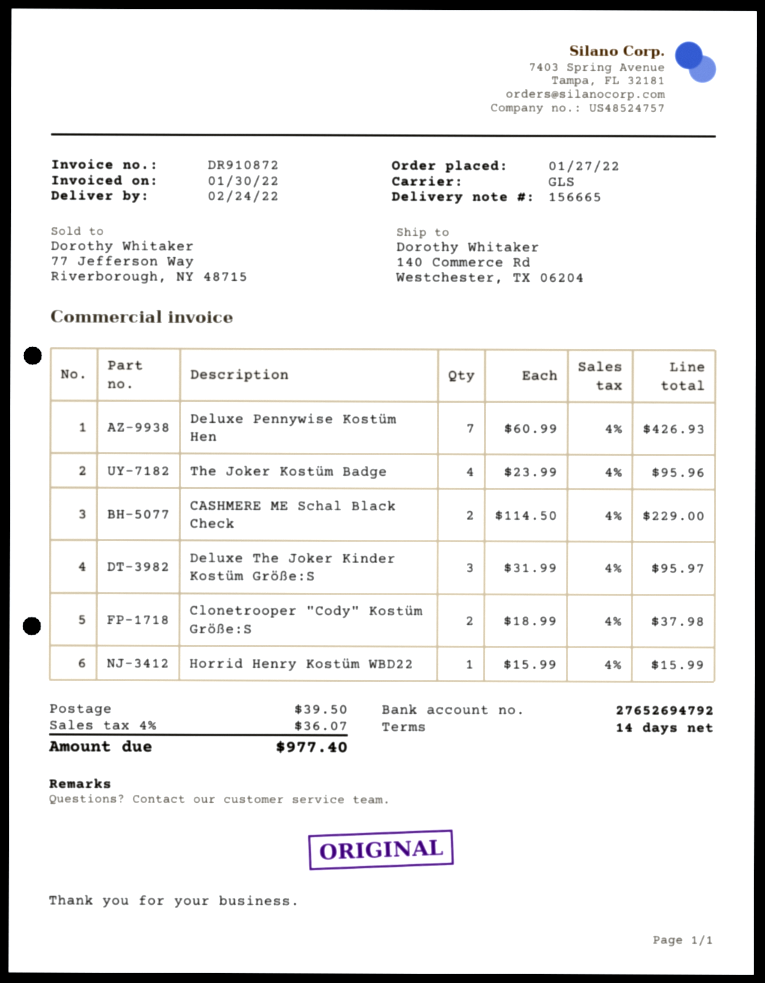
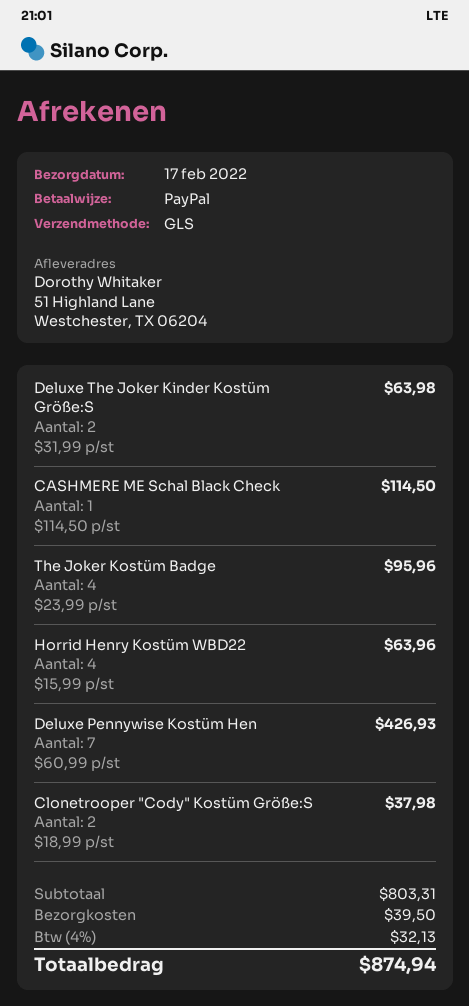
delivery date: 2022-02-24 -> 2022-02-17
ship to: 140 Commerce Rd, Westchester, TX 06204 -> 51 Highland Lane, Westchester, TX 06204
CASHMERE ME Schal Black Check: 2 x 114.50 = 229.00 -> 1 x 114.50 = 114.50
Deluxe The Joker Kinder Kostüm Größe:S: 3 x 31.99 = 95.97 -> 2 x 31.99 = 63.98
Horrid Henry Kostüm WBD22: 1 x 15.99 = 15.99 -> 4 x 15.99 = 63.96
tax: 4% = 36.07 -> 4% = 32.13
total: 977.40 -> 874.94

